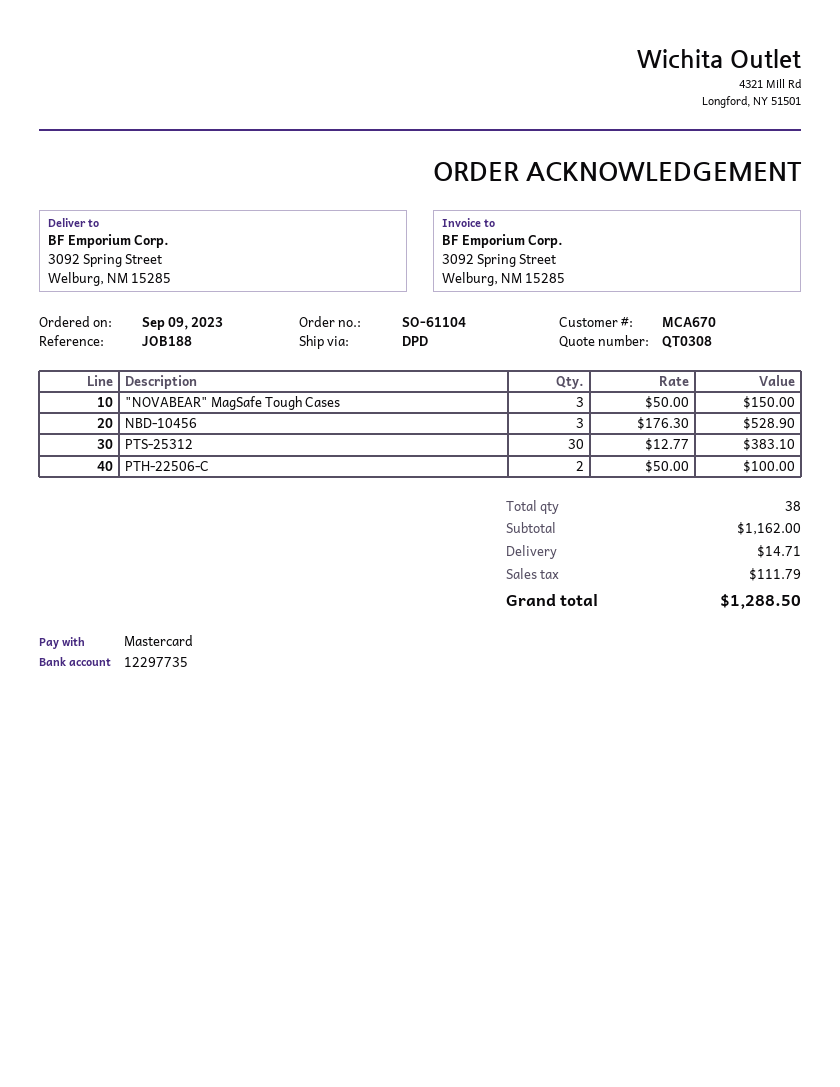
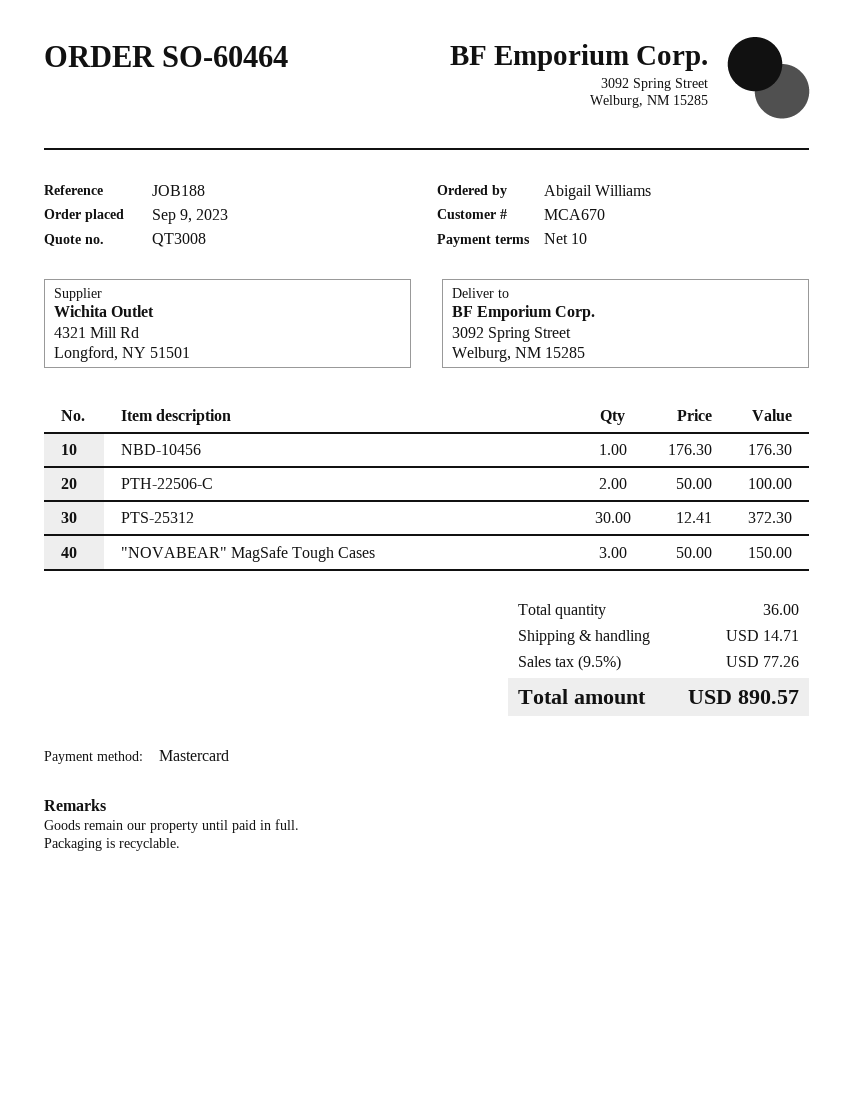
quote number: QT0308 -> QT3008
order number: SO-61104 -> SO-60464
NBD-10456: 3 x 176.30 = 528.90 -> 1 x 176.30 = 176.30
PTS-25312: 30 x 12.77 = 383.10 -> 30 x 12.41 = 372.30
total quantity: 38 -> 36
tax: 111.79 -> 77.26
total: 1288.50 -> 890.57

